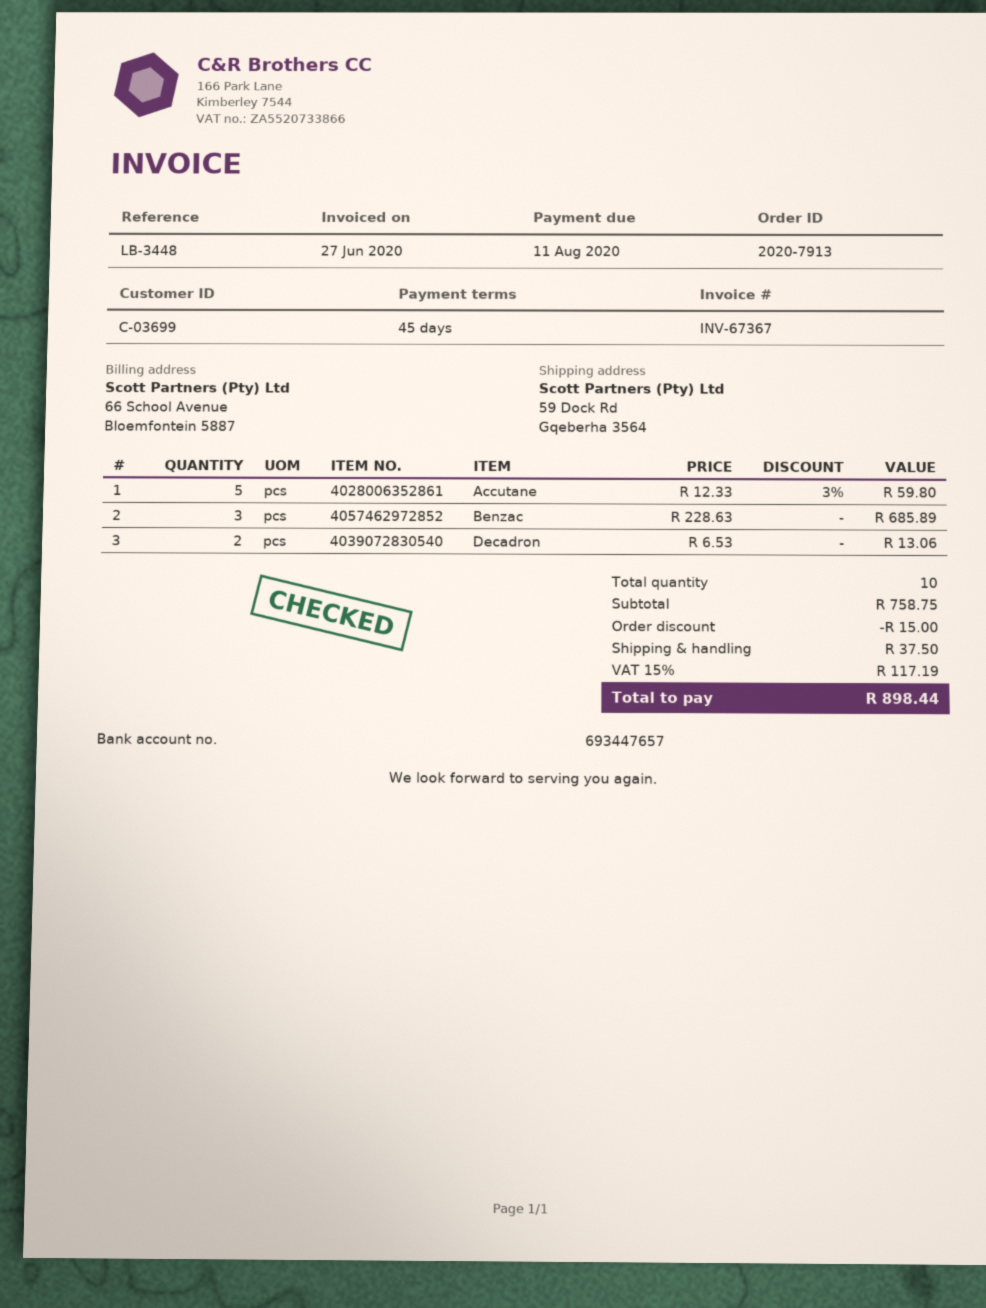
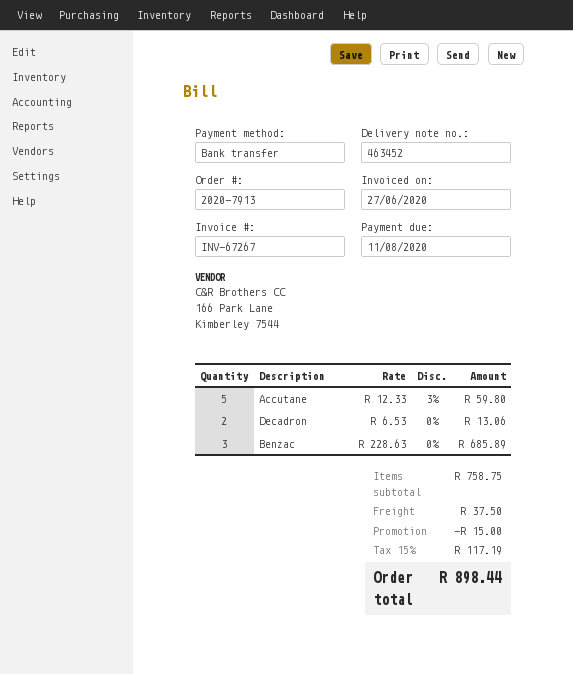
invoice number: INV-67367 -> INV-67267

